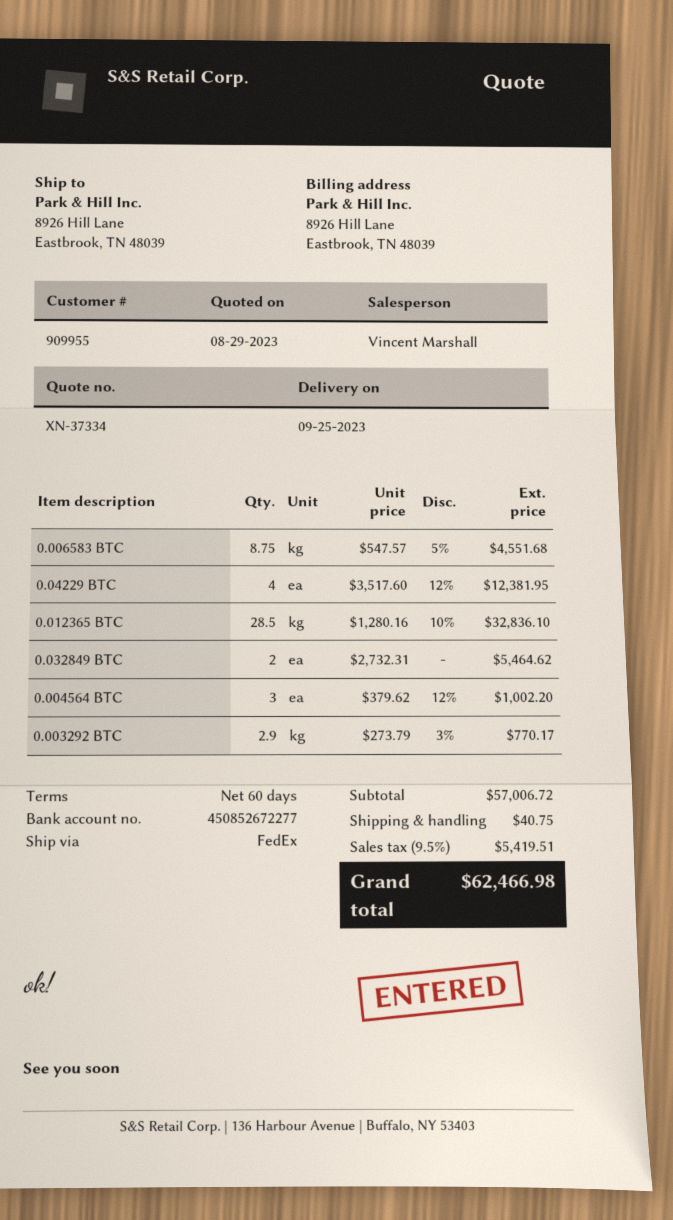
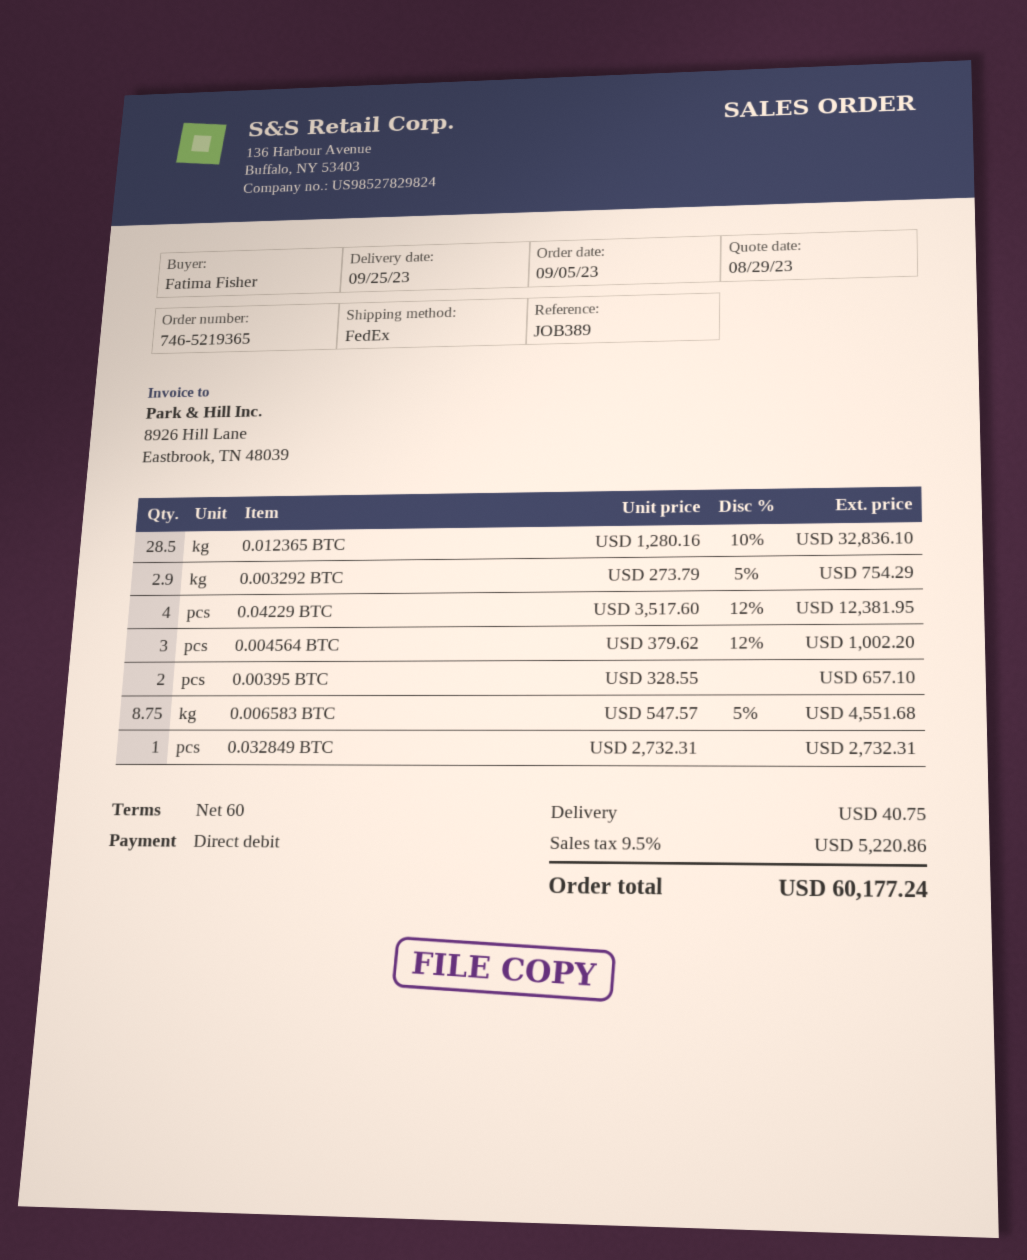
0.032849 BTC: 2 x 2732.31 = 5464.62 -> 1 x 2732.31 = 2732.31
0.003292 BTC: 2.9 x 273.79 - 3% = 770.17 -> 2.9 x 273.79 - 5% = 754.29
0.00395 BTC: none -> 2 x 328.55 = 657.10
tax: 9.5% = 5419.51 -> 9.5% = 5220.86
total: 62466.98 -> 60177.24

